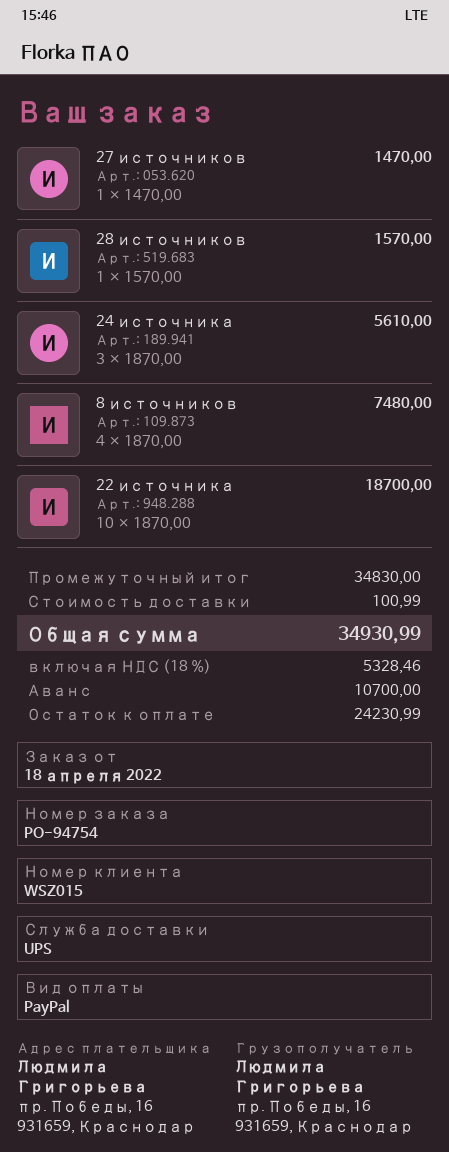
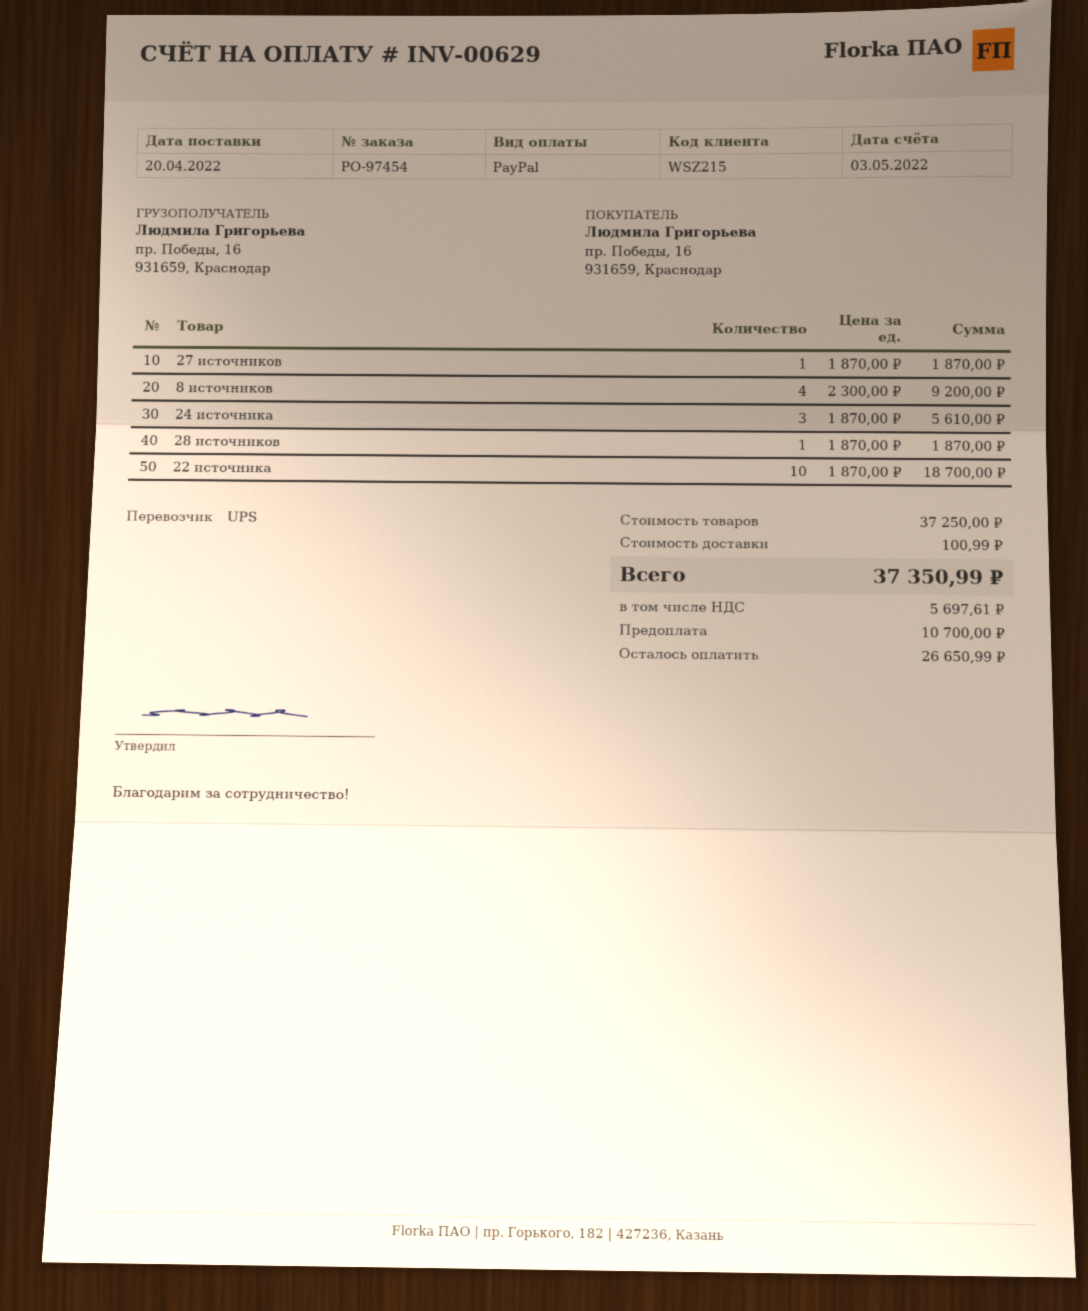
order number: PO-94754 -> PO-97454
customer number: WSZ015 -> WSZ215
27 источников: 1 x 1470.00 = 1470.00 -> 1 x 1870.00 = 1870.00
28 источников: 1 x 1570.00 = 1570.00 -> 1 x 1870.00 = 1870.00
8 источников: 4 x 1870.00 = 7480.00 -> 4 x 2300.00 = 9200.00
subtotal: 34830.00 -> 37250.00
tax: 5328.46 -> 5697.61
total: 34930.99 -> 37350.99
balance: 24230.99 -> 26650.99

